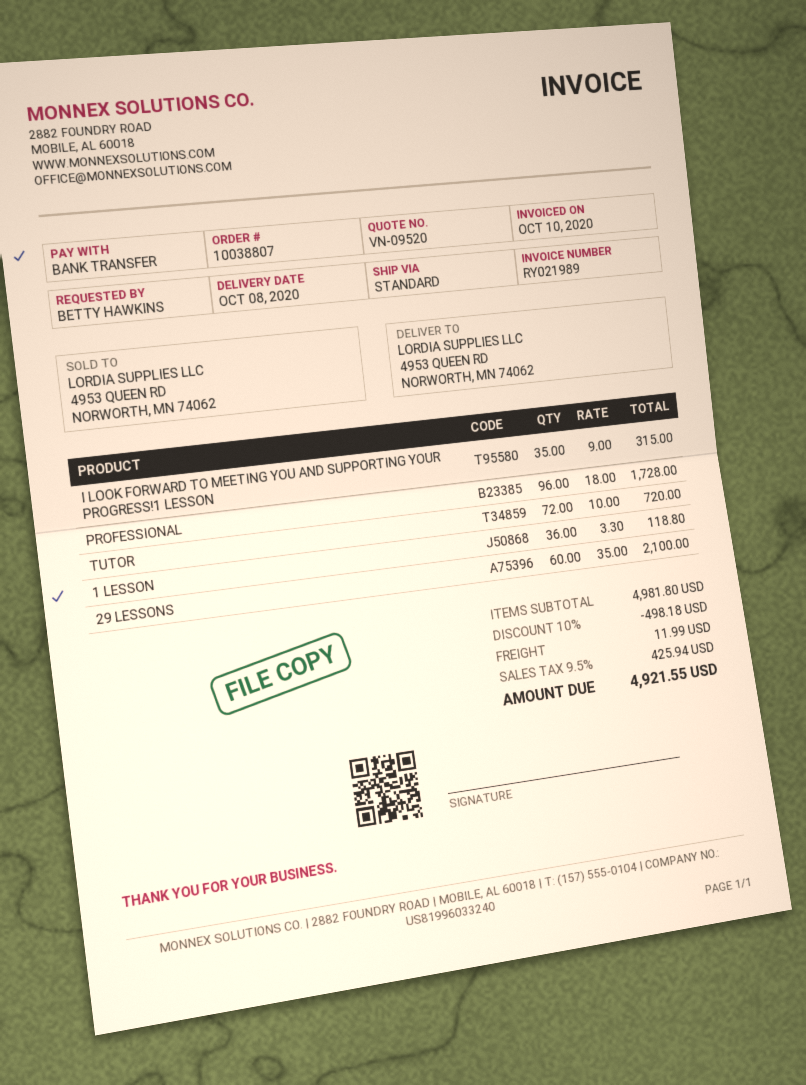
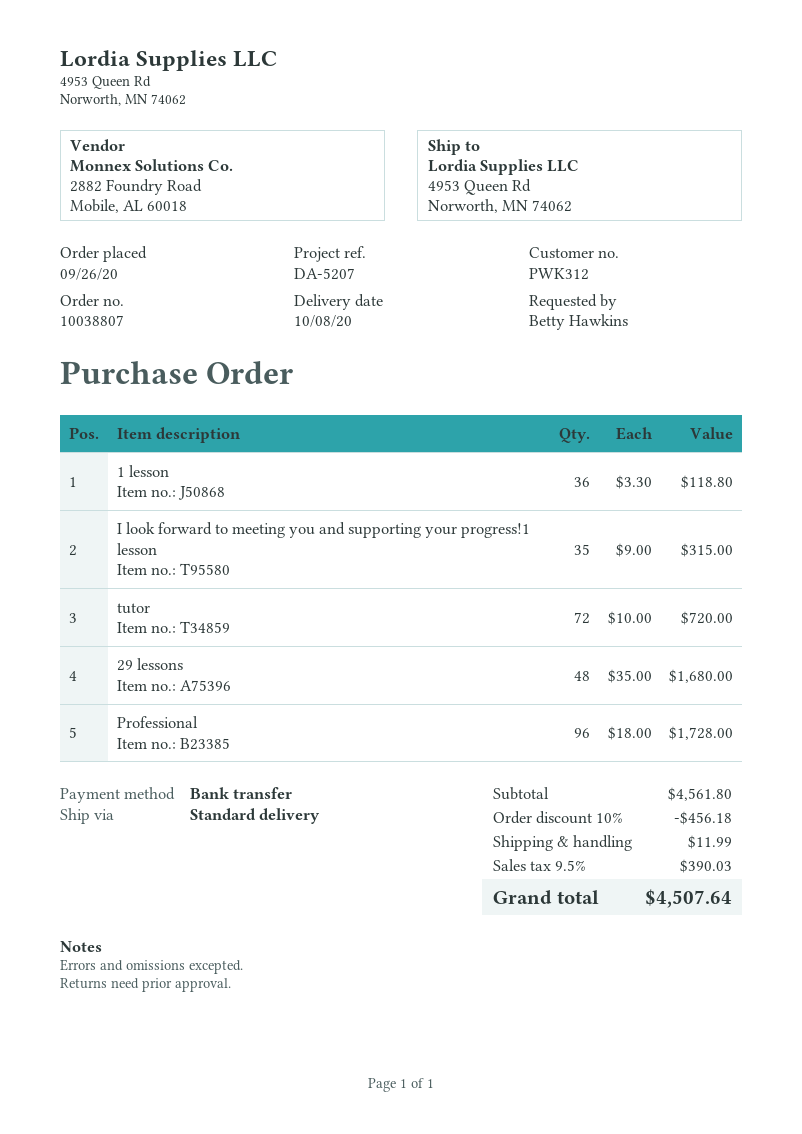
29 LESSONS: 60 x 35.00 = 2100.00 -> 48 x 35.00 = 1680.00
subtotal: 4981.80 -> 4561.80
discount: 10% = 498.18 -> 10% = 456.18
tax: 9.5% = 425.94 -> 9.5% = 390.03
total: 4921.55 -> 4507.64

